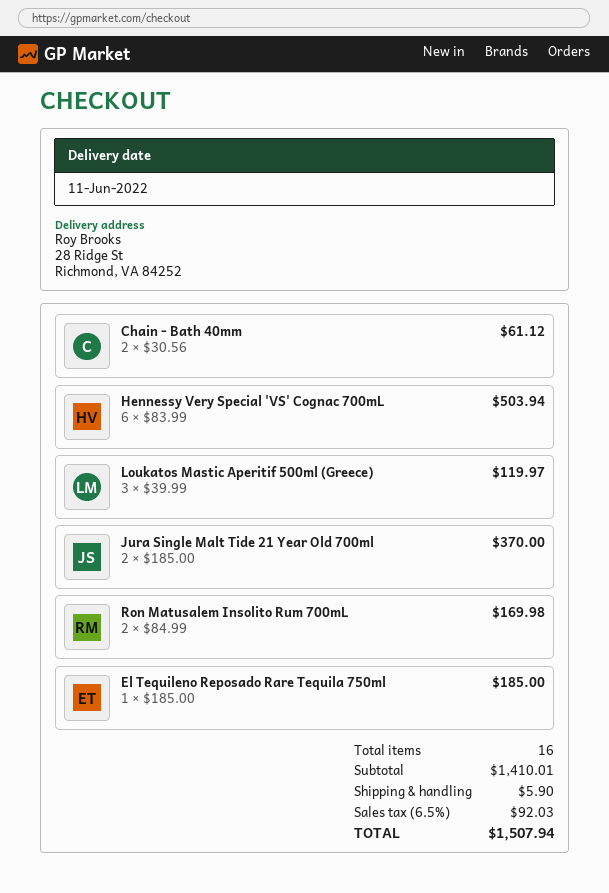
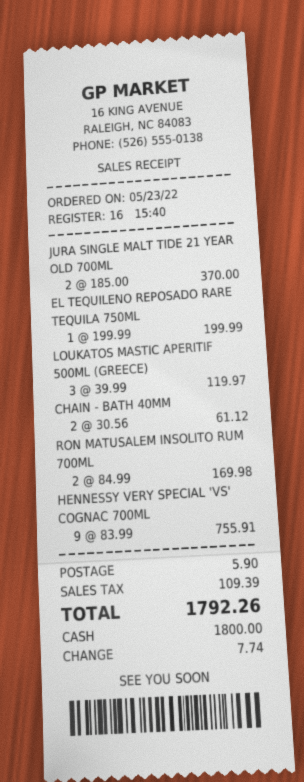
Hennessy Very Special 'VS' Cognac 700mL: 6 x 83.99 = 503.94 -> 9 x 83.99 = 755.91
El Tequileno Reposado Rare Tequila 750ml: 1 x 185.00 = 185.00 -> 1 x 199.99 = 199.99
tax: 92.03 -> 109.39
total: 1507.94 -> 1792.26

